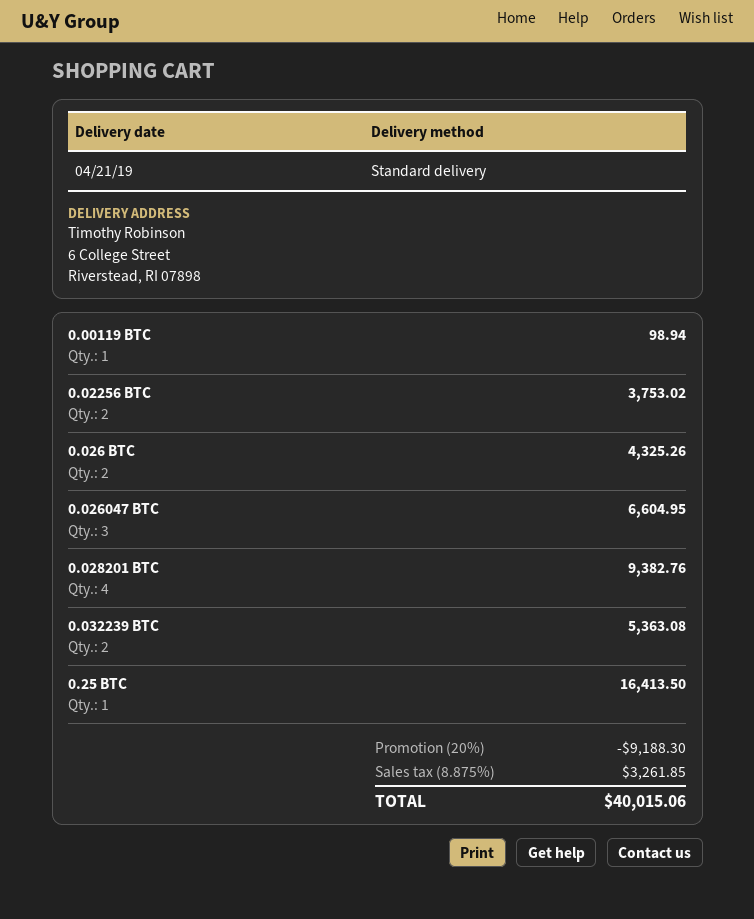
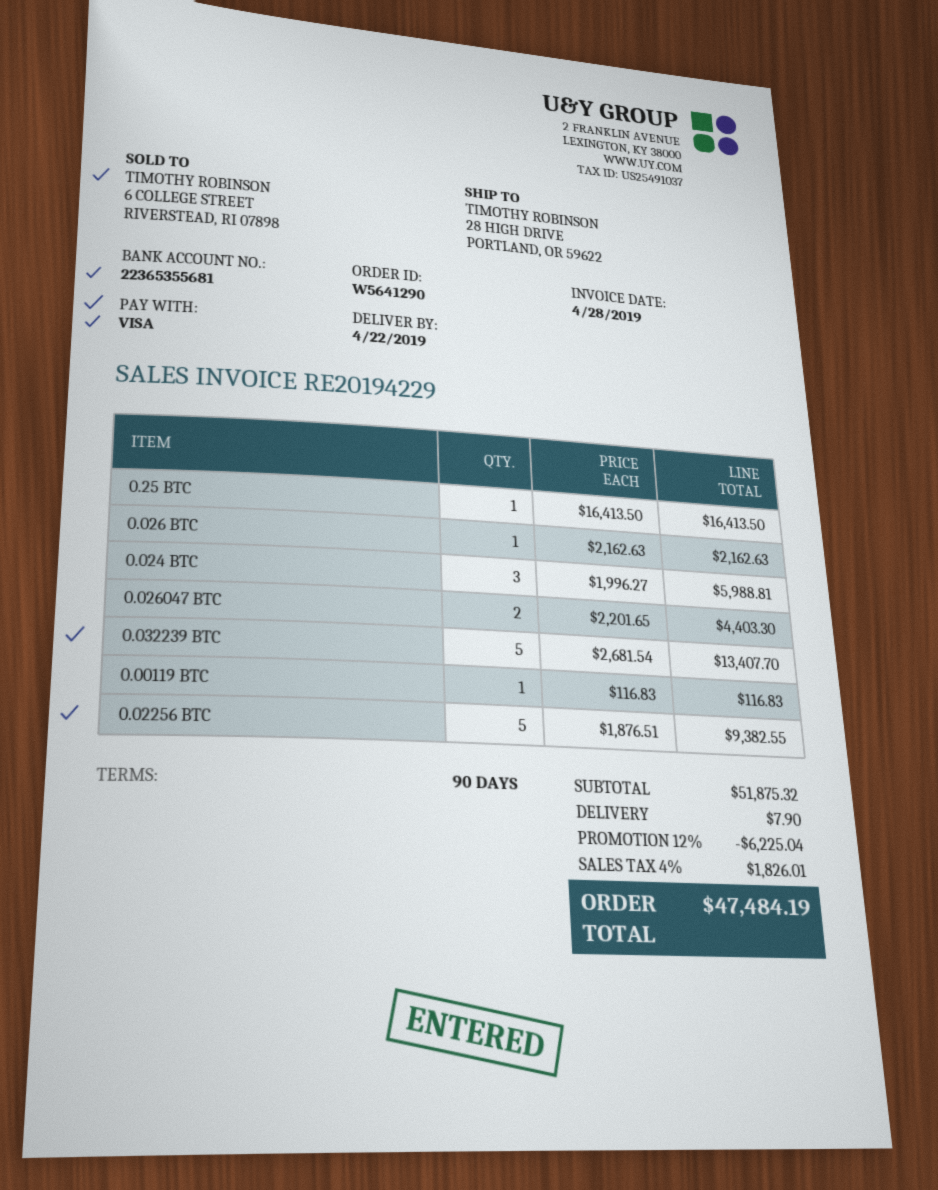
delivery date: 2019-04-21 -> 2019-04-22
ship to: 6 College Street, Riverstead, RI 07898 -> 28 HIGH DRIVE, PORTLAND, OR 59622
0.00119 BTC: 1 for 98.94 -> 1 for 116.83
0.02256 BTC: 2 for 3753.02 -> 5 for 9382.55
0.026 BTC: 2 for 4325.26 -> 1 for 2162.63
0.026047 BTC: 3 for 6604.95 -> 2 for 4403.30
0.028201 BTC: 4 for 9382.76 -> none
0.032239 BTC: 2 for 5363.08 -> 5 for 13407.70
0.024 BTC: none -> 3 for 5988.81
discount: 20% = 9188.30 -> 12% = 6225.04
shipping: none -> 7.90
tax: 8.875% = 3261.85 -> 4% = 1826.01
total: 40015.06 -> 47484.19

